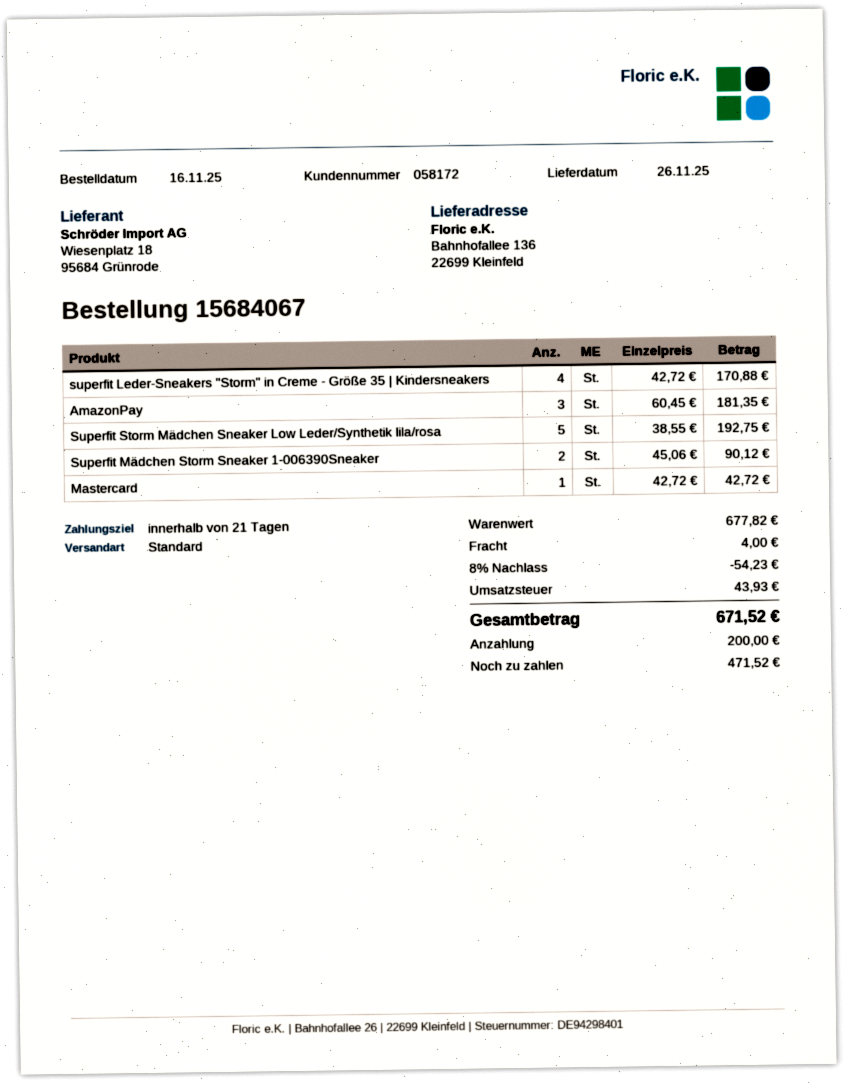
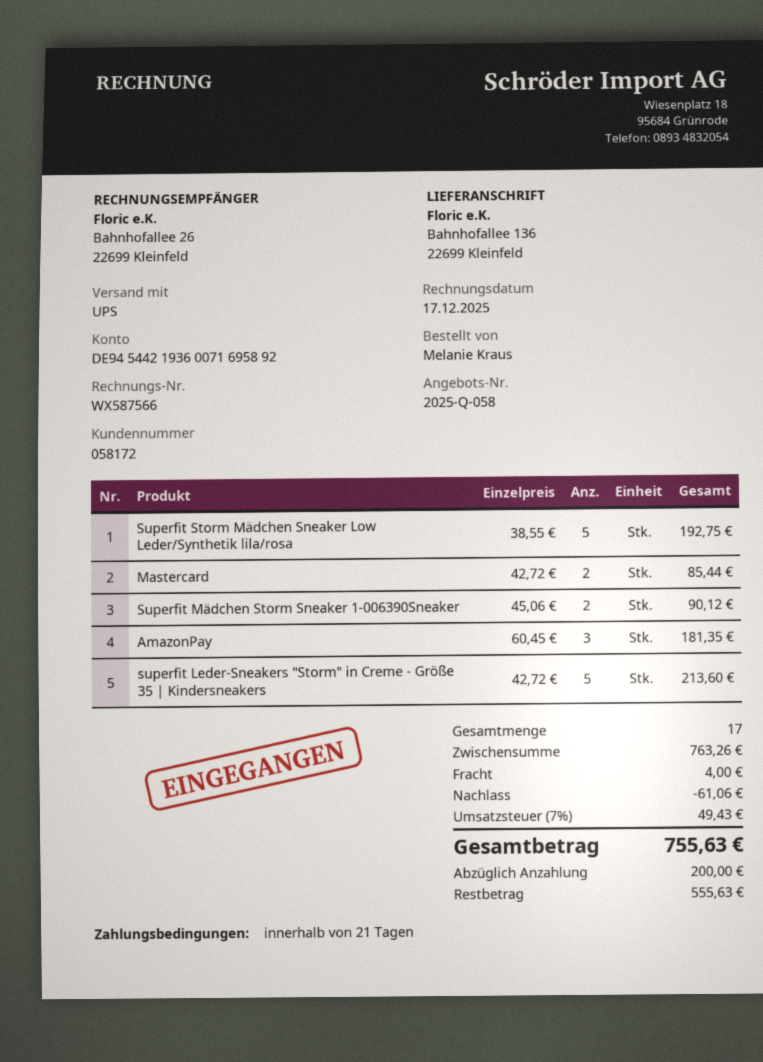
shipping method: standard -> UPS
superfit Leder-Sneakers "Storm" in Creme - Größe 35 | Kindersneakers: 4 x 42.72 = 170.88 -> 5 x 42.72 = 213.60
Mastercard: 1 x 42.72 = 42.72 -> 2 x 42.72 = 85.44
subtotal: 677.82 -> 763.26
discount: 54.23 -> 61.06
tax: 43.93 -> 49.43
total: 671.52 -> 755.63
balance: 471.52 -> 555.63

